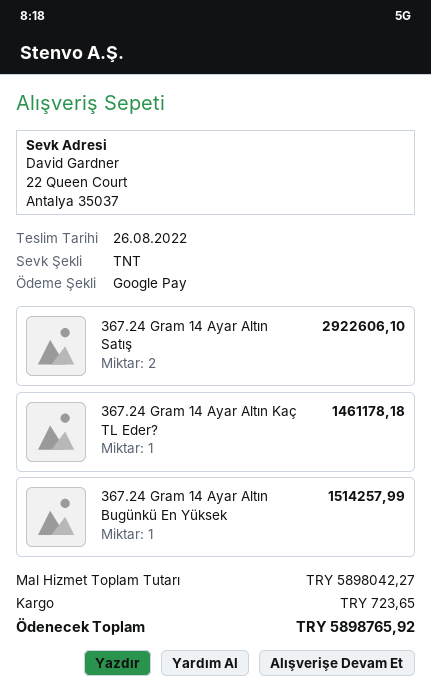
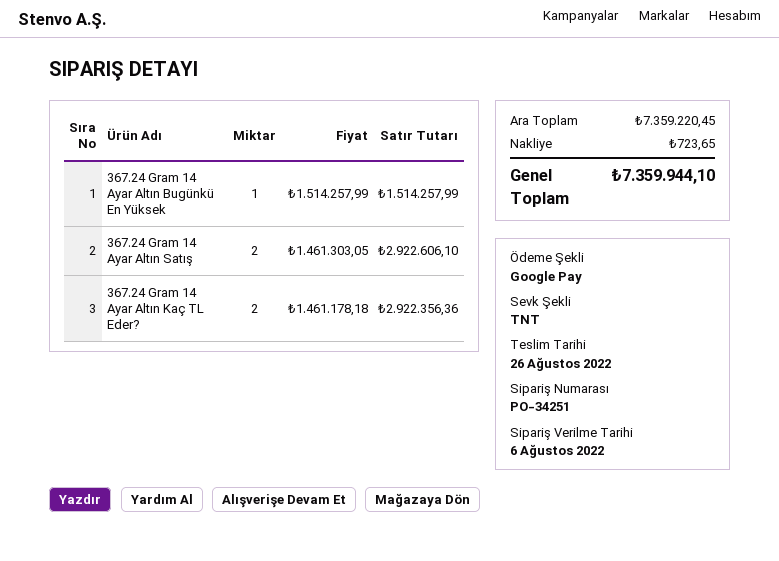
367.24 Gram 14 Ayar Altın Kaç TL Eder?: 1 for 1461178.18 -> 2 for 2922356.36
subtotal: 5898042.27 -> 7359220.45
total: 5898765.92 -> 7359944.10

